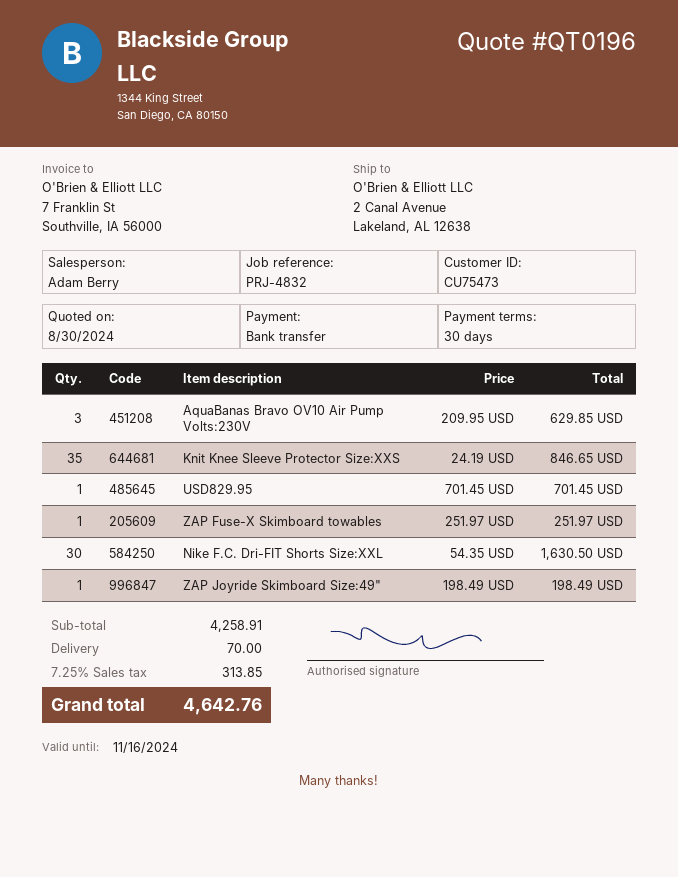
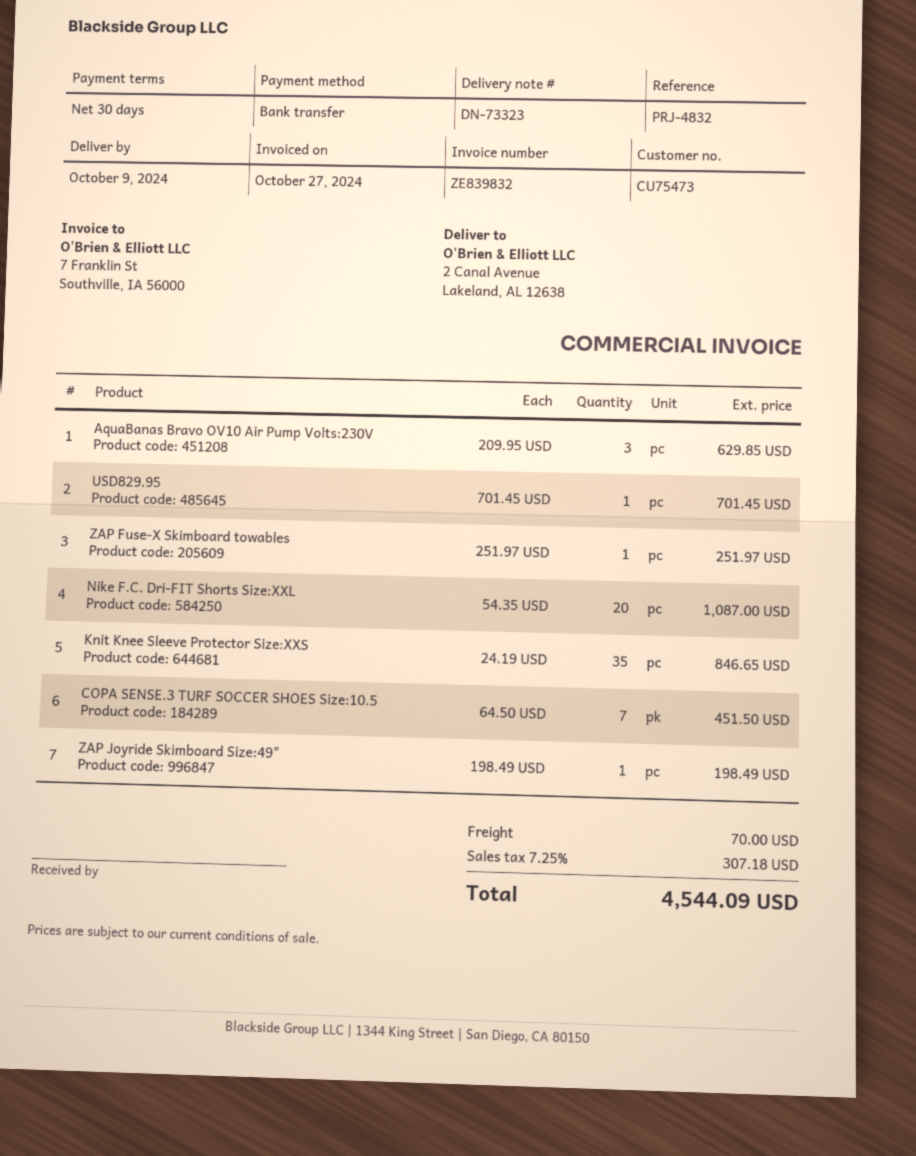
Nike F.C. Dri-FIT Shorts Size:XXL: 30 x 54.35 = 1630.50 -> 20 x 54.35 = 1087.00
COPA SENSE.3 TURF SOCCER SHOES Size:10.5: none -> 7 x 64.50 = 451.50
tax: 7.25% = 313.85 -> 7.25% = 307.18
total: 4642.76 -> 4544.09

